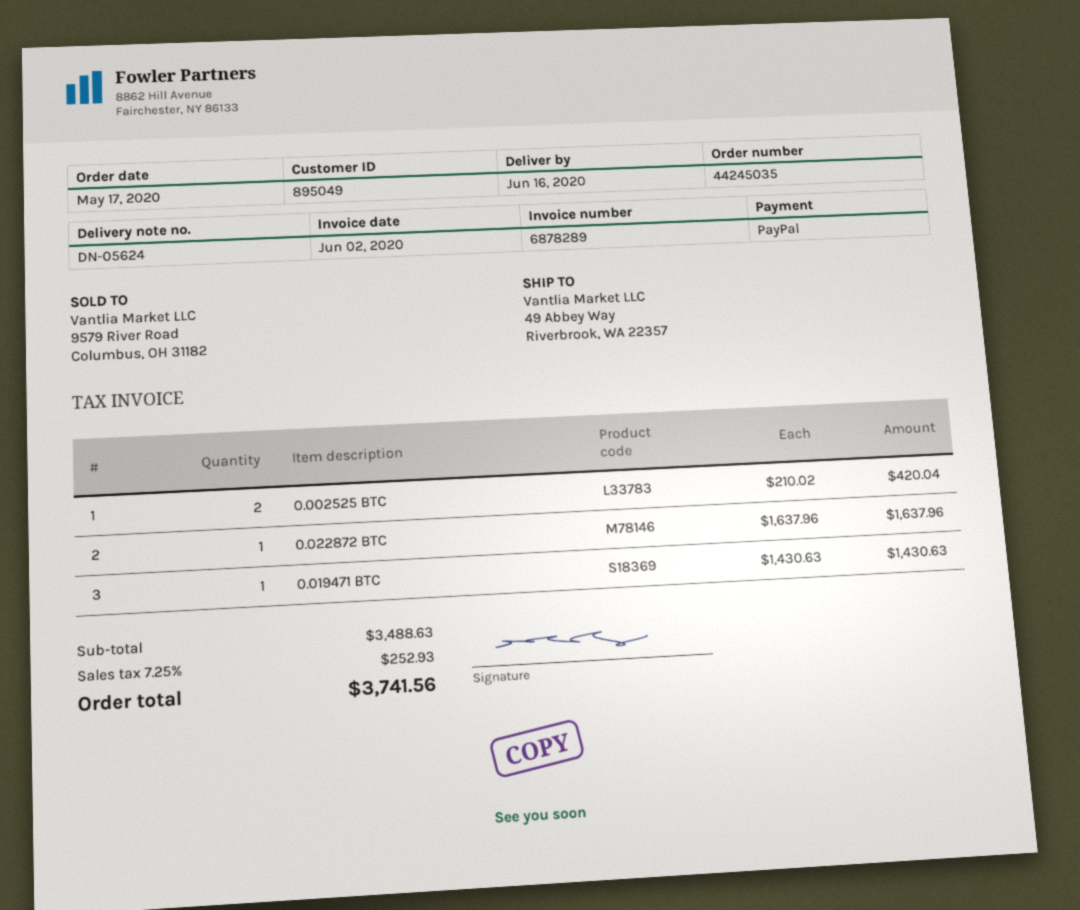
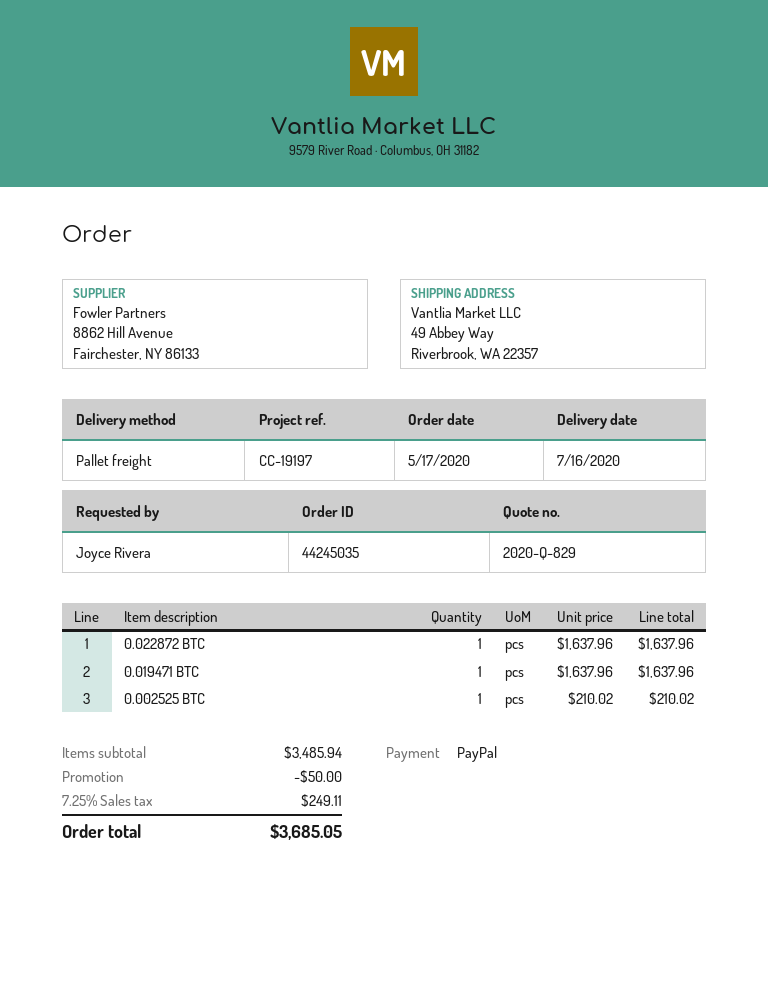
delivery date: 2020-06-16 -> 2020-07-16
0.002525 BTC: 2 x 210.02 = 420.04 -> 1 x 210.02 = 210.02
0.019471 BTC: 1 x 1430.63 = 1430.63 -> 1 x 1637.96 = 1637.96
subtotal: 3488.63 -> 3485.94
discount: none -> 50.00
tax: 7.25% = 252.93 -> 7.25% = 249.11
total: 3741.56 -> 3685.05

